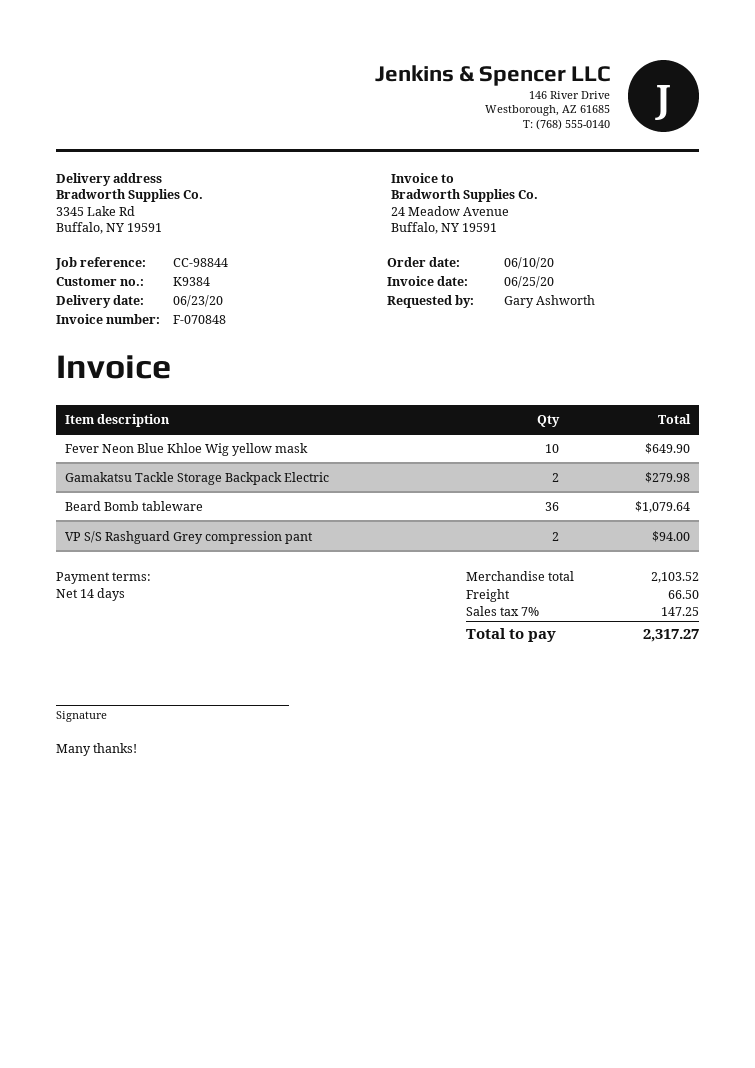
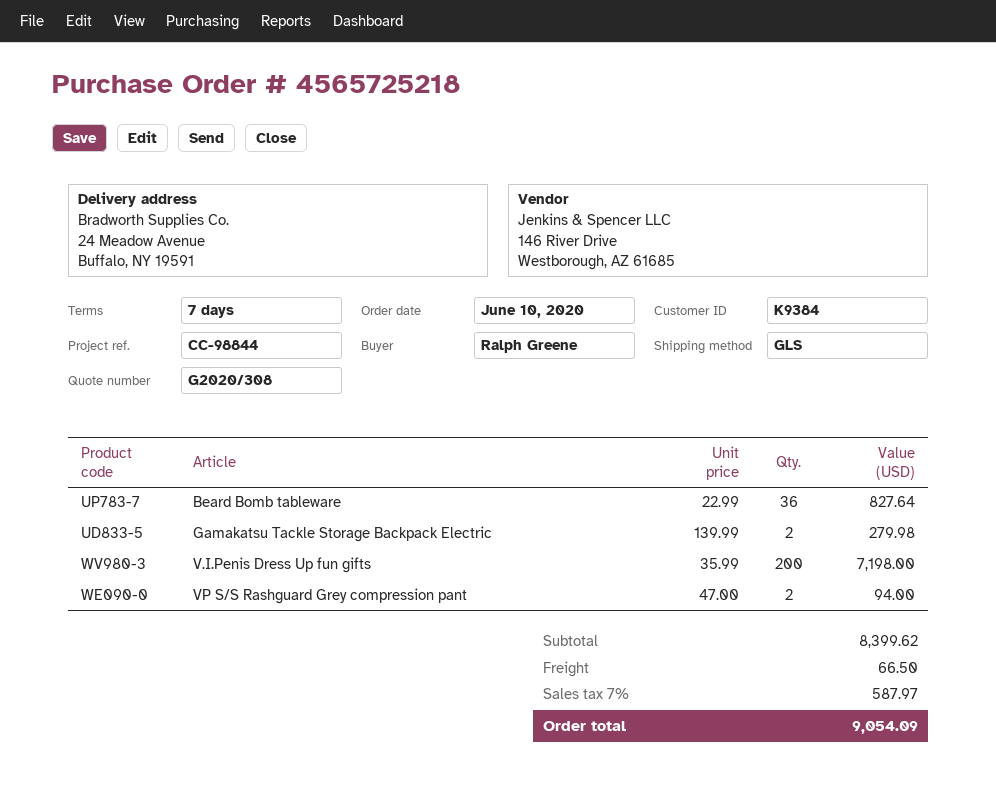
payment terms: 14 days -> 7 days
ordered by: Gary Ashworth -> Ralph Greene
ship to: 3345 Lake Rd, Buffalo, NY 19591 -> 24 Meadow Avenue, Buffalo, NY 19591
Fever Neon Blue Khloe Wig yellow mask: 10 for 649.90 -> none
Beard Bomb tableware: 36 for 1079.64 -> 36 for 827.64
V.I.Penis Dress Up fun gifts: none -> 200 for 7198.00
subtotal: 2103.52 -> 8399.62
tax: 7% = 147.25 -> 7% = 587.97
total: 2317.27 -> 9054.09

